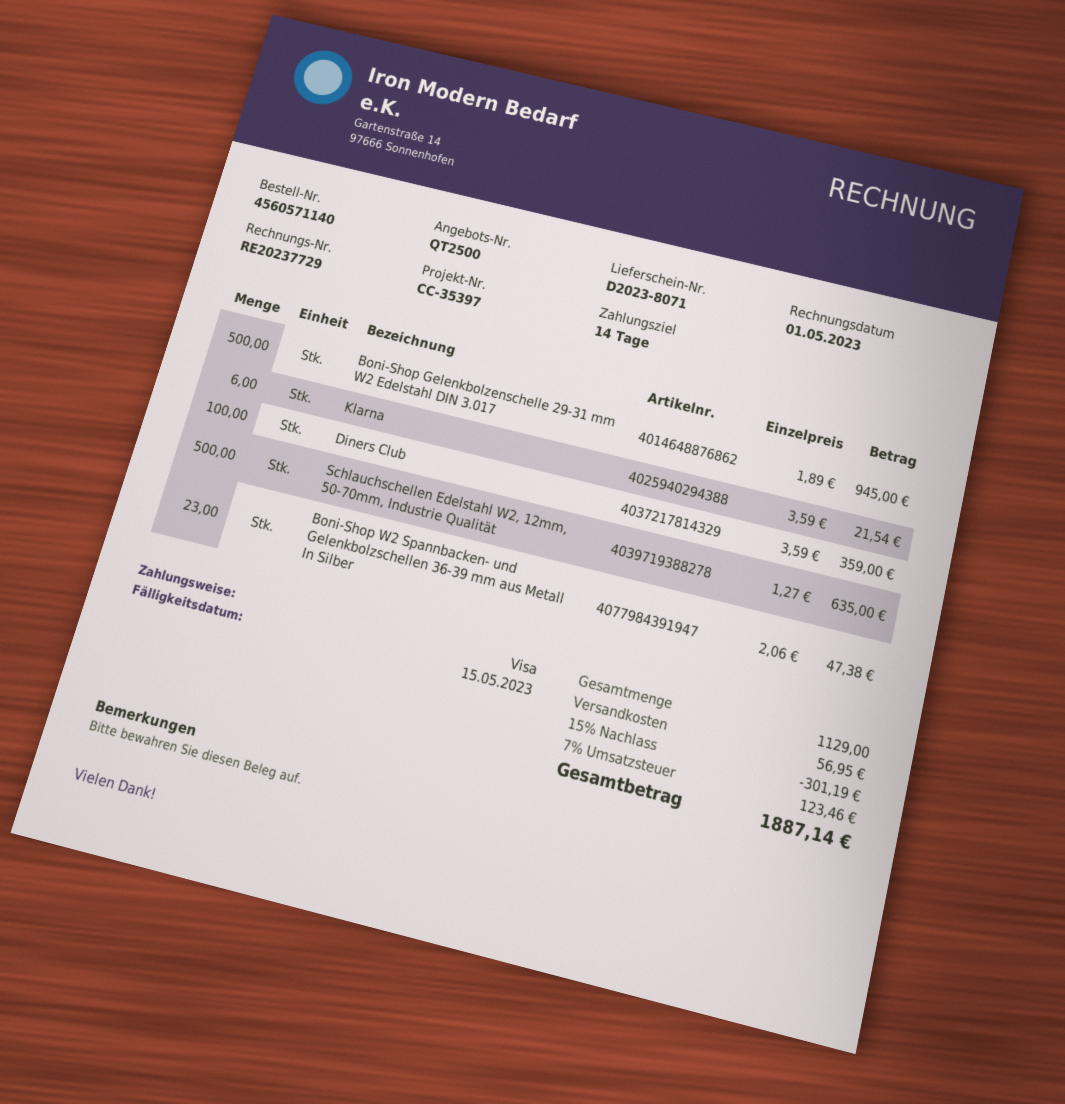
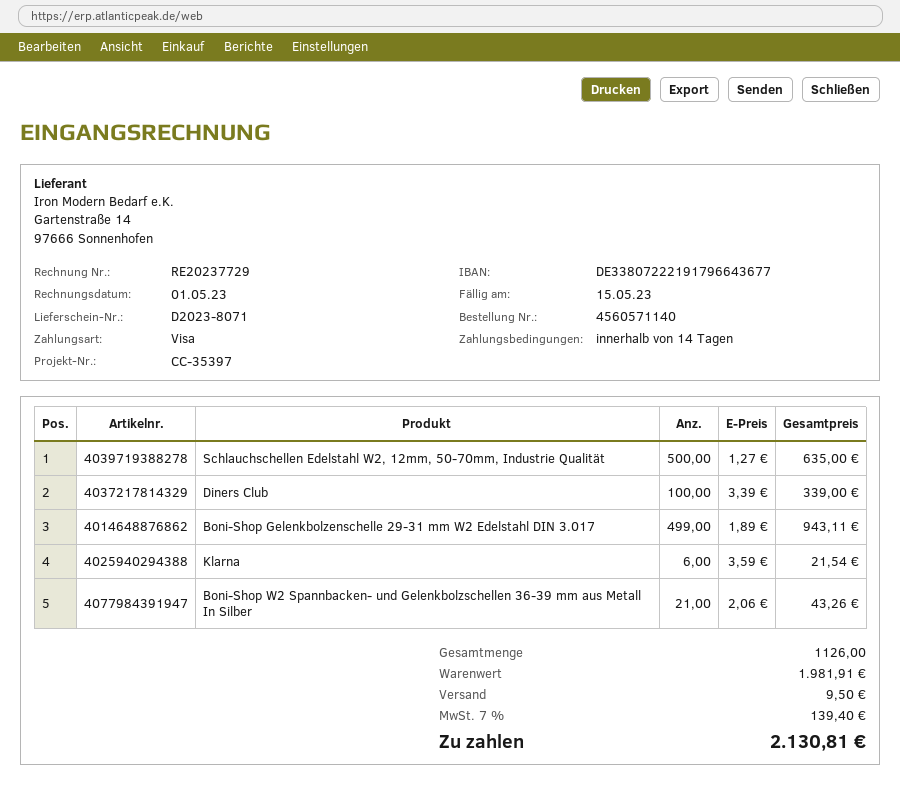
Boni-Shop Gelenkbolzenschelle 29-31 mm W2 Edelstahl DIN 3.017: 500 x 1.89 = 945.00 -> 499 x 1.89 = 943.11
Diners Club: 100 x 3.59 = 359.00 -> 100 x 3.39 = 339.00
Boni-Shop W2 Spannbacken- und Gelenkbolzschellen 36-39 mm aus Metall In Silber: 23 x 2.06 = 47.38 -> 21 x 2.06 = 43.26
total quantity: 1129 -> 1126
discount: 15% = 301.19 -> none
shipping: 56.95 -> 9.50
tax: 7% = 123.46 -> 7% = 139.40
total: 1887.14 -> 2130.81

